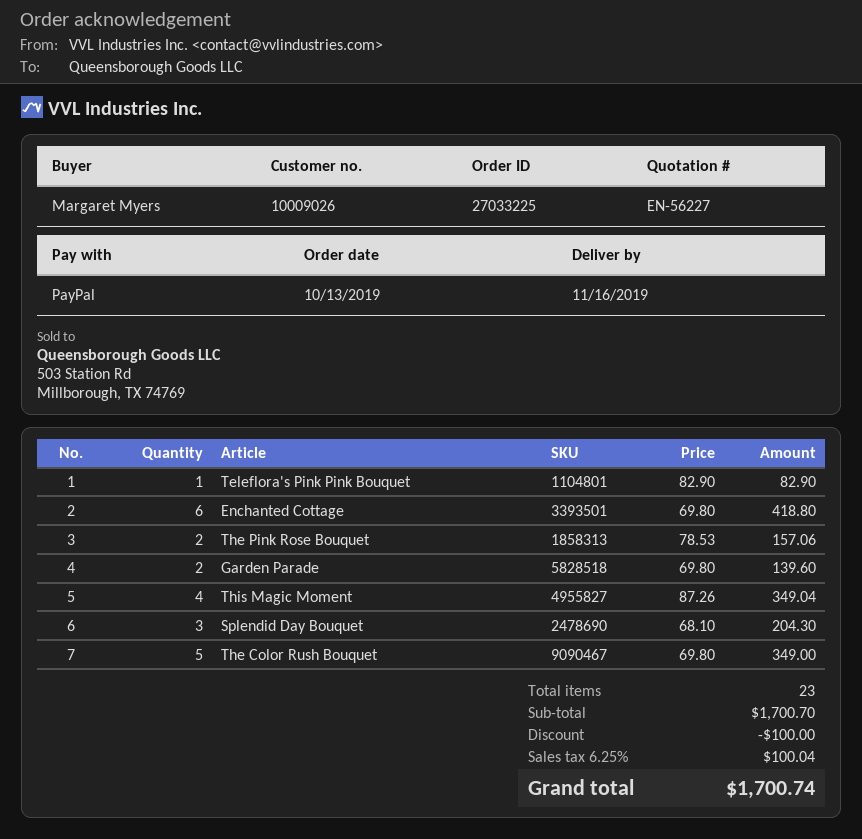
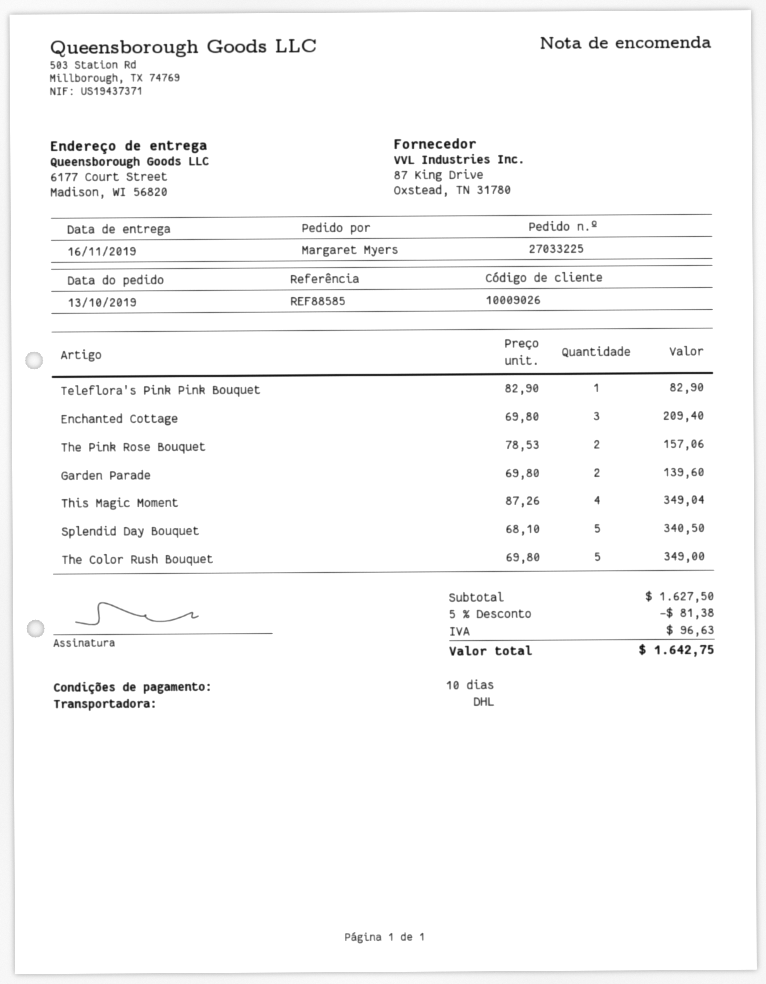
Enchanted Cottage: 6 x 69.80 = 418.80 -> 3 x 69.80 = 209.40
Splendid Day Bouquet: 3 x 68.10 = 204.30 -> 5 x 68.10 = 340.50
subtotal: 1700.70 -> 1627.50
discount: 100.00 -> 81.38
tax: 100.04 -> 96.63
total: 1700.74 -> 1642.75

